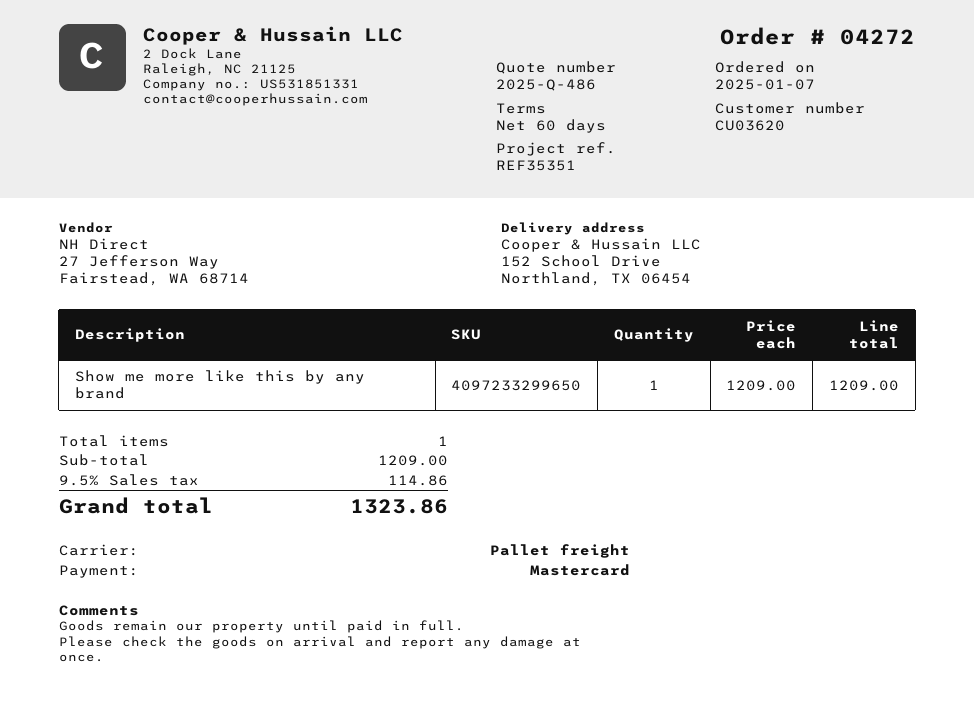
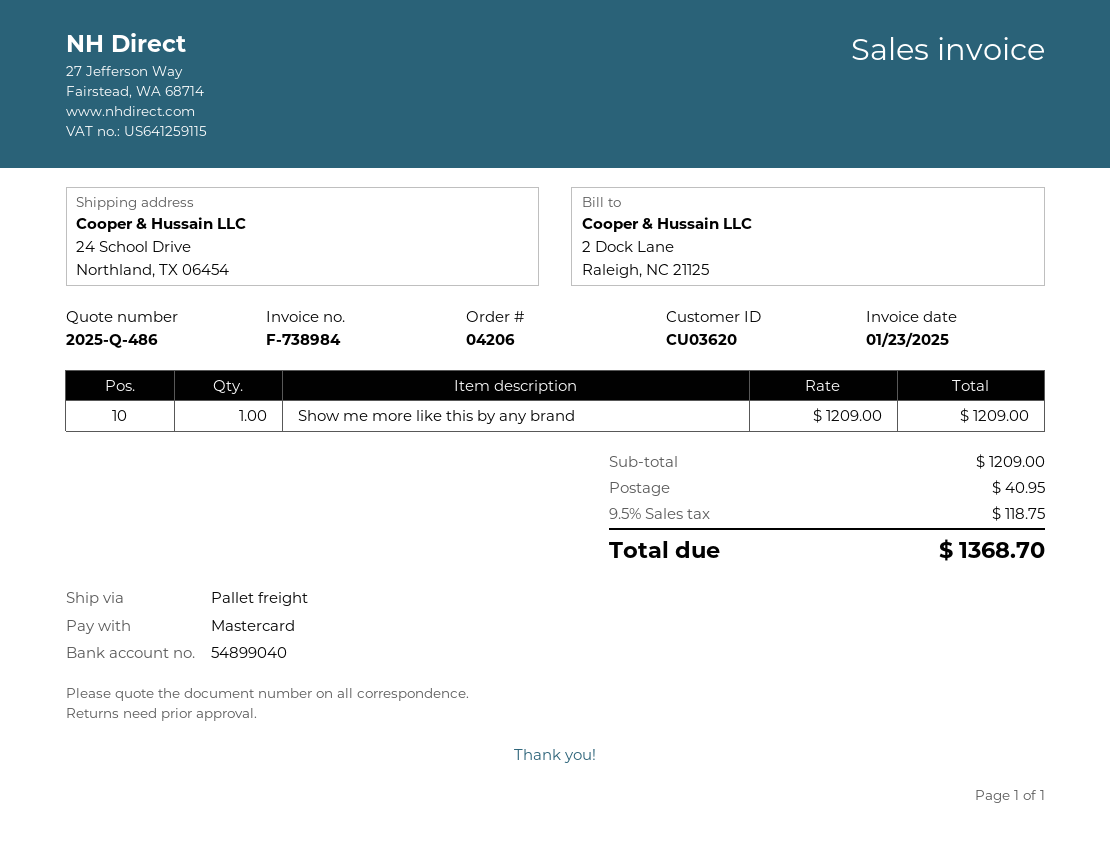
order number: 04272 -> 04206
ship to: 152 School Drive, Northland, TX 06454 -> 24 School Drive, Northland, TX 06454
shipping: none -> 40.95
tax: 9.5% = 114.86 -> 9.5% = 118.75
total: 1323.86 -> 1368.70

